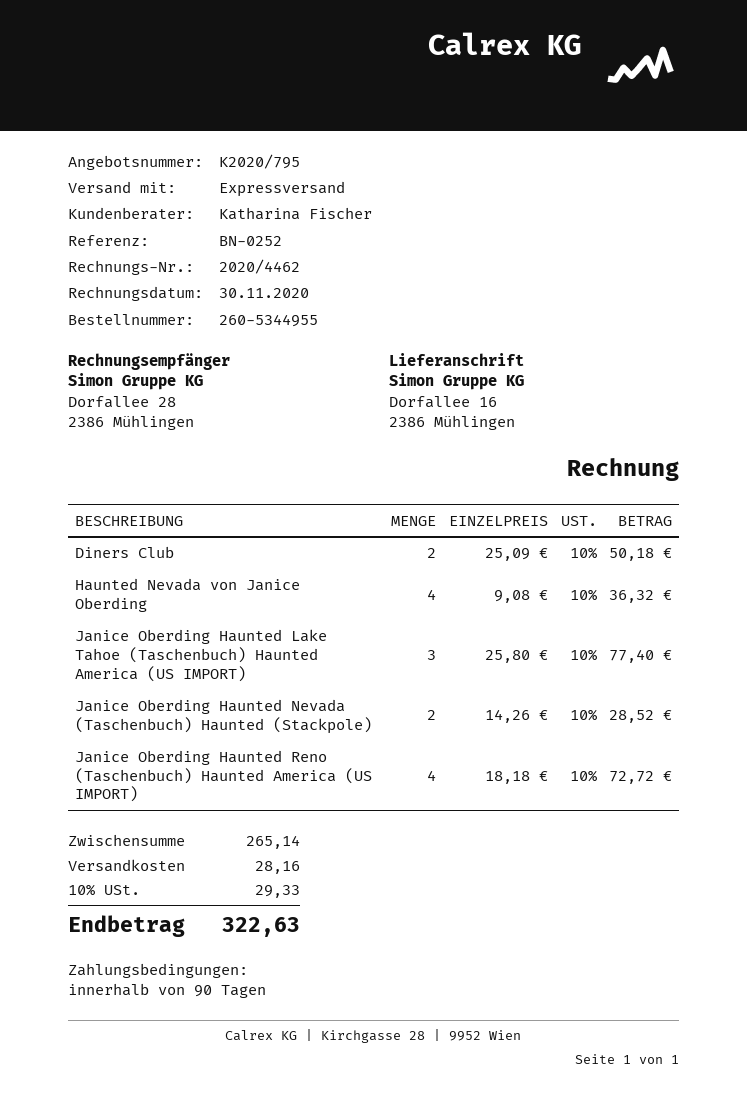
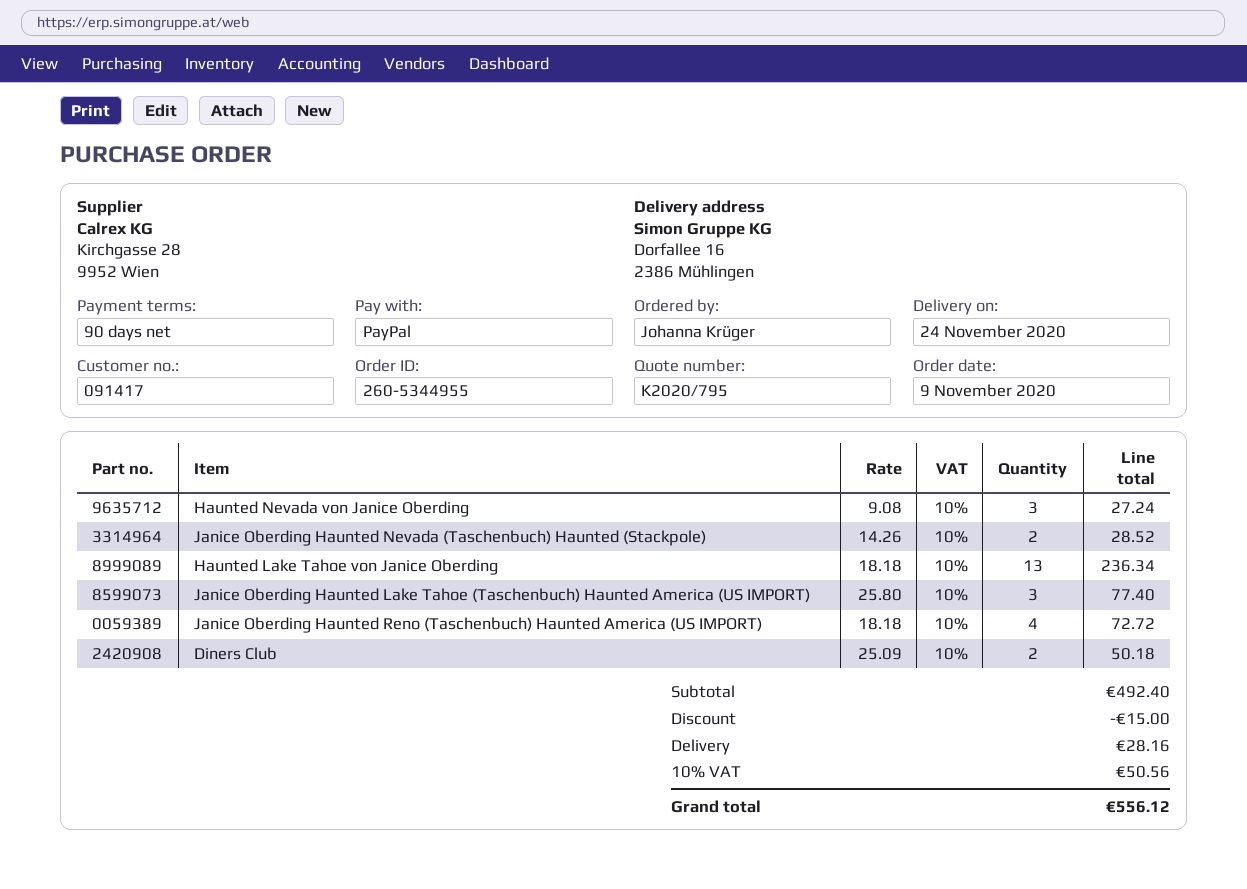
Haunted Nevada von Janice Oberding: 4 x 9.08 = 36.32 -> 3 x 9.08 = 27.24
Haunted Lake Tahoe von Janice Oberding: none -> 13 x 18.18 = 236.34
subtotal: 265.14 -> 492.40
discount: none -> 15.00
tax: 10% = 29.33 -> 10% = 50.56
total: 322.63 -> 556.12

